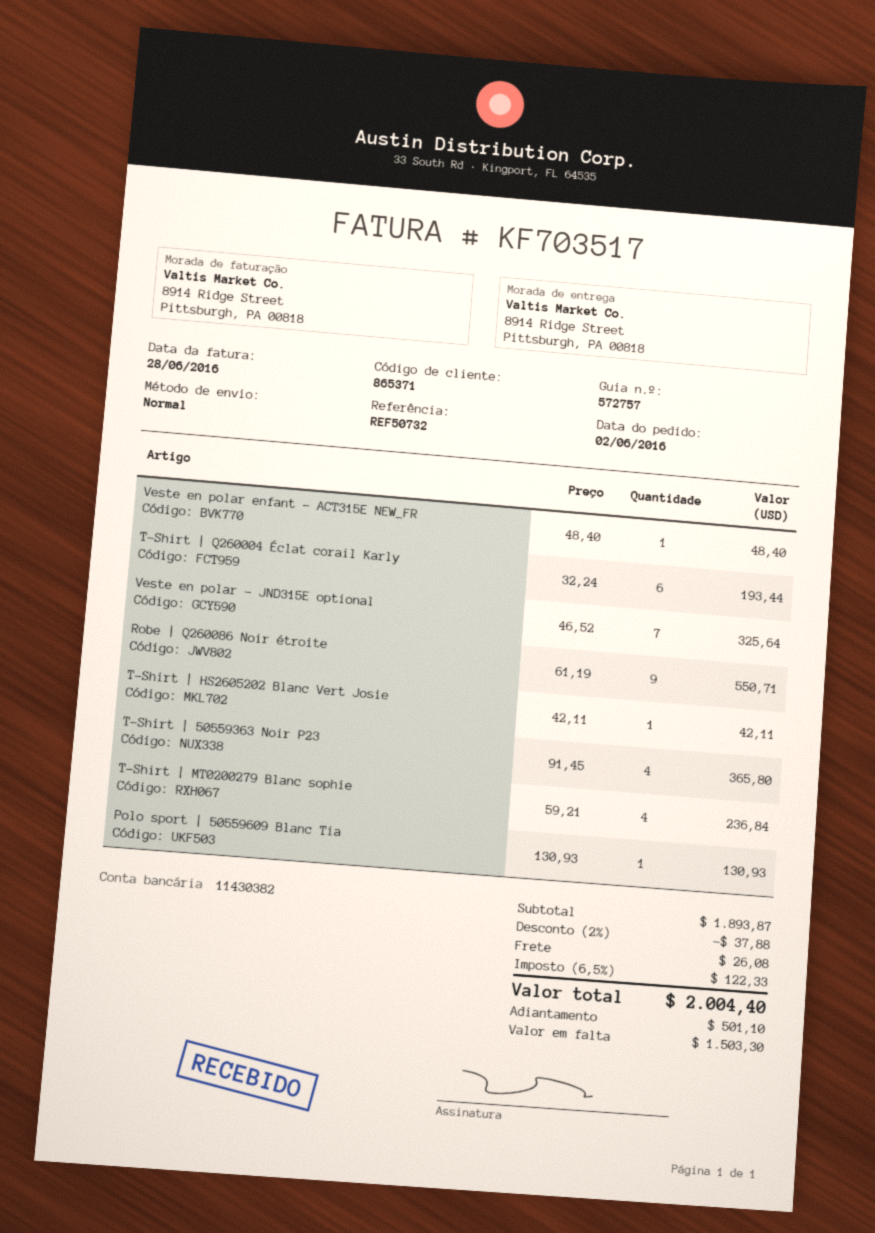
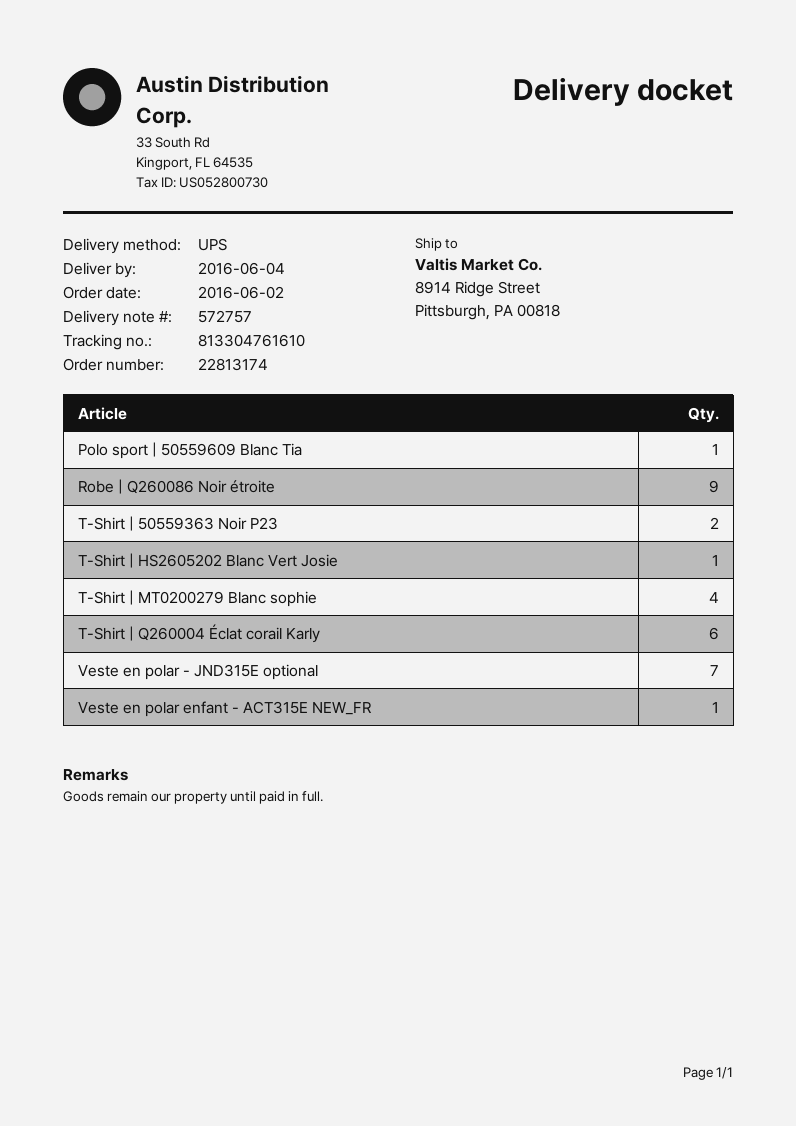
shipping method: standard -> UPS
T-Shirt | 50559363 Noir P23: 4 -> 2

